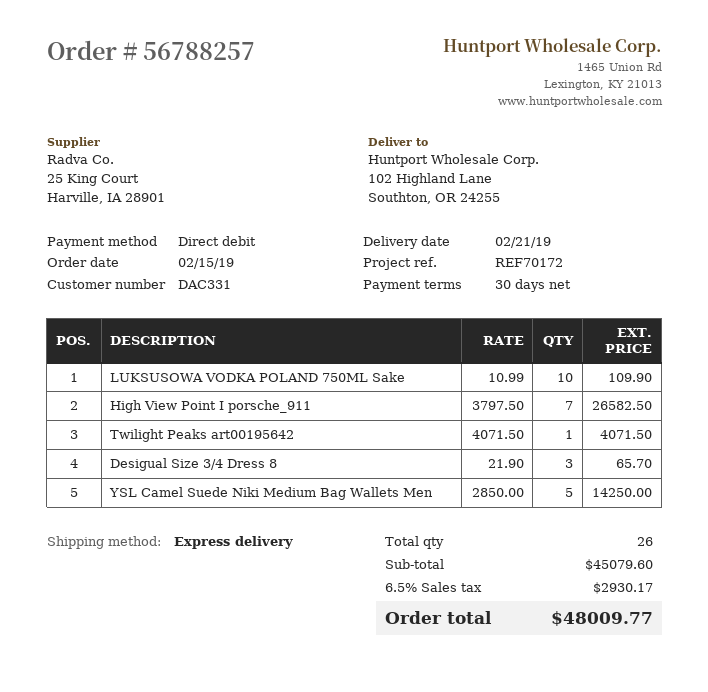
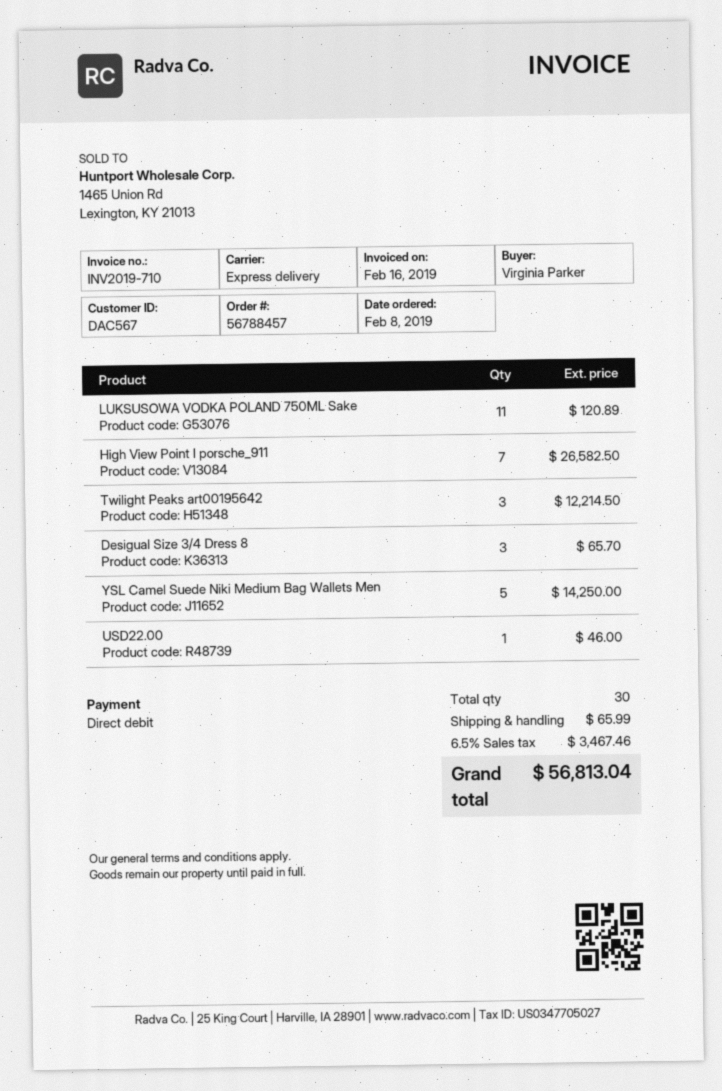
order number: 56788257 -> 56788457
order date: 2019-02-15 -> 2019-02-08
customer number: DAC331 -> DAC567
LUKSUSOWA VODKA POLAND 750ML Sake: 10 for 109.90 -> 11 for 120.89
Twilight Peaks art00195642: 1 for 4071.50 -> 3 for 12214.50
USD22.00: none -> 1 for 46.00
total quantity: 26 -> 30
shipping: none -> 65.99
tax: 6.5% = 2930.17 -> 6.5% = 3467.46
total: 48009.77 -> 56813.04

